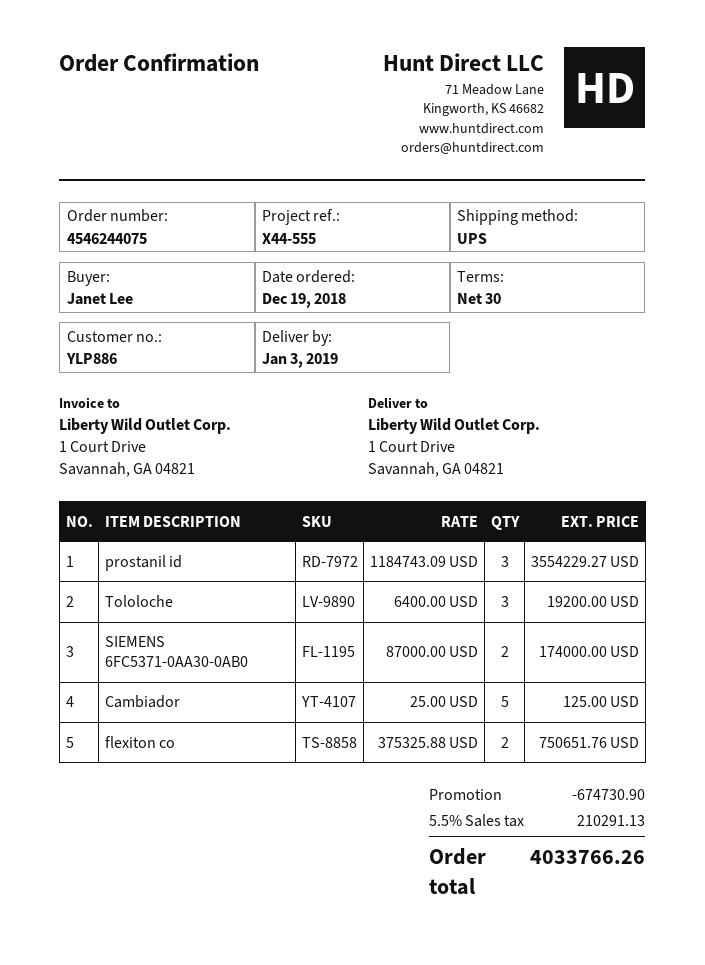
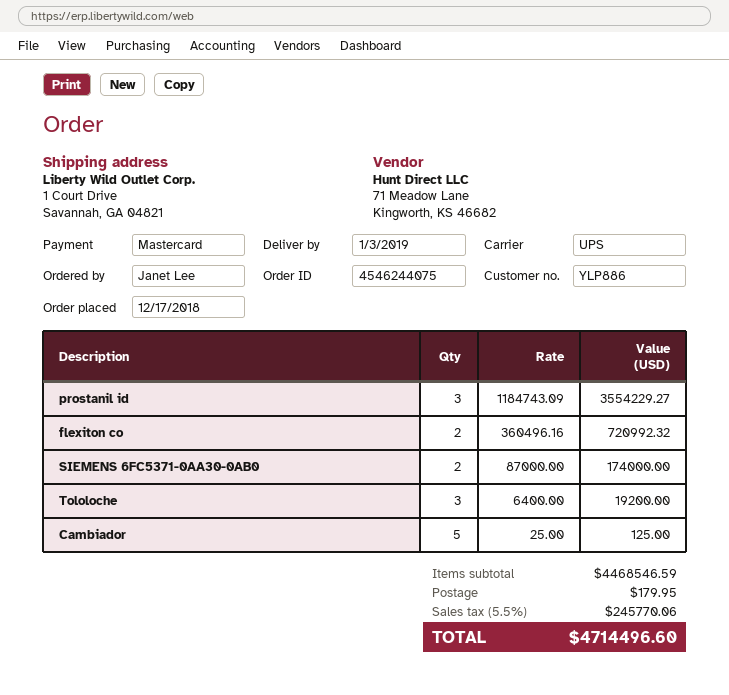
order date: 2018-12-19 -> 2018-12-17
flexiton co: 2 x 375325.88 = 750651.76 -> 2 x 360496.16 = 720992.32
discount: 674730.90 -> none
shipping: none -> 179.95
tax: 5.5% = 210291.13 -> 5.5% = 245770.06
total: 4033766.26 -> 4714496.60

